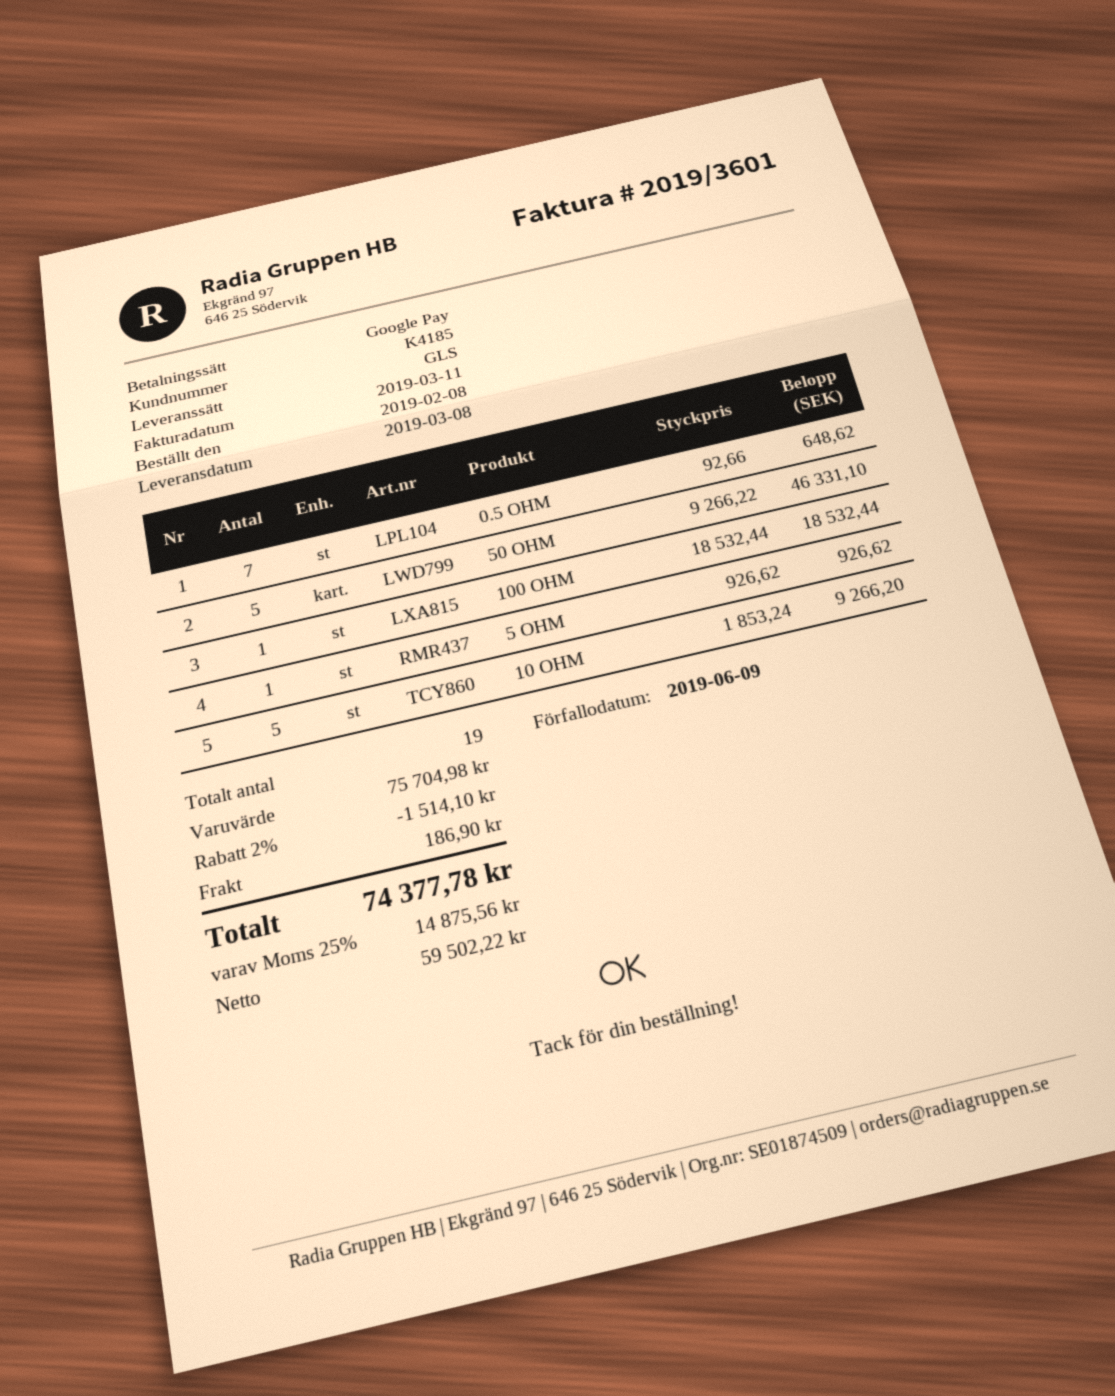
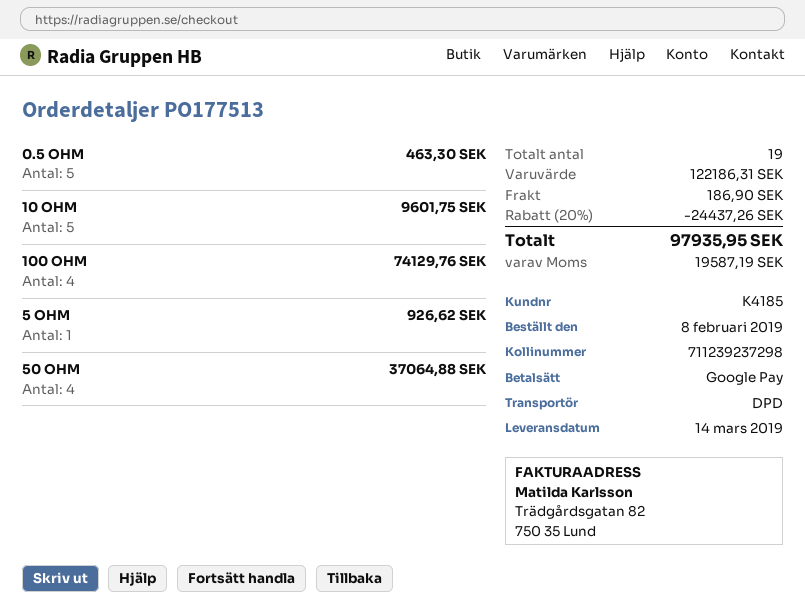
delivery date: 2019-03-08 -> 2019-03-14
shipping method: GLS -> DPD
0.5 OHM: 7 for 648.62 -> 5 for 463.30
50 OHM: 5 for 46331.10 -> 4 for 37064.88
100 OHM: 1 for 18532.44 -> 4 for 74129.76
10 OHM: 5 for 9266.20 -> 5 for 9601.75
subtotal: 75704.98 -> 122186.31
discount: 2% = 1514.10 -> 20% = 24437.26
tax: 14875.56 -> 19587.19
total: 74377.78 -> 97935.95

